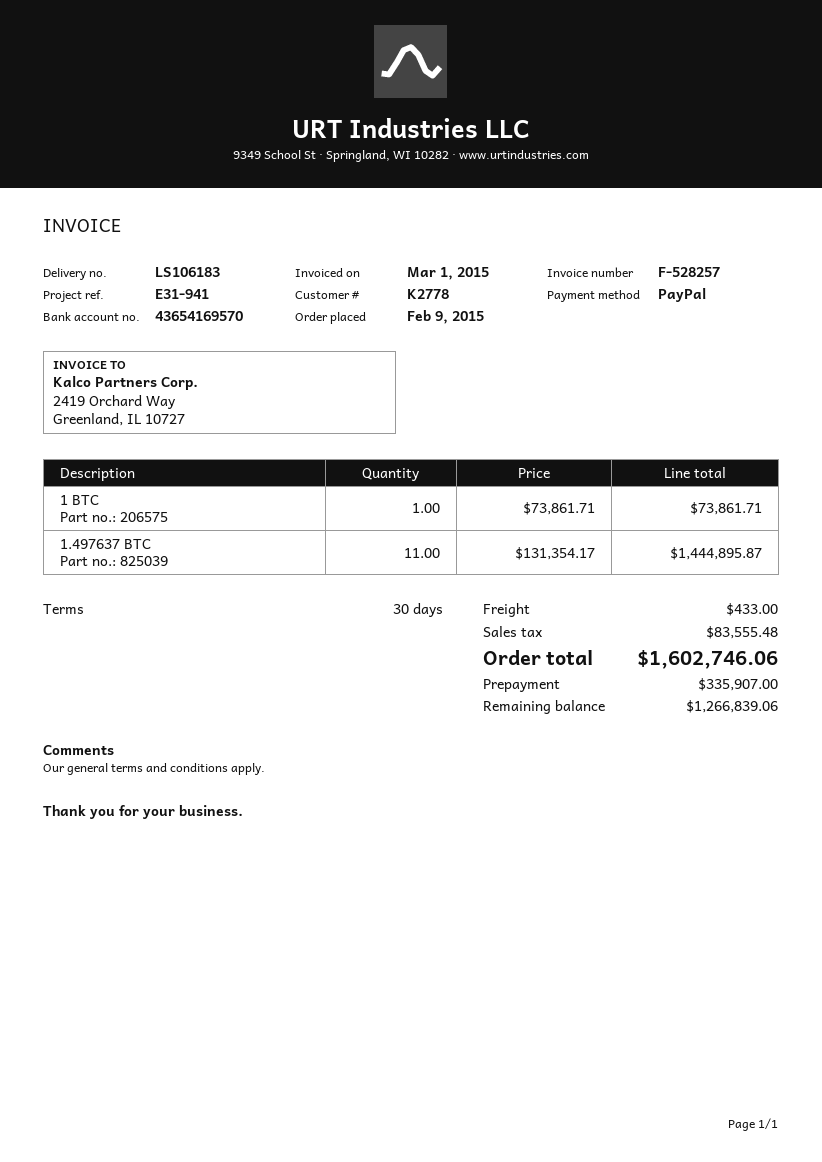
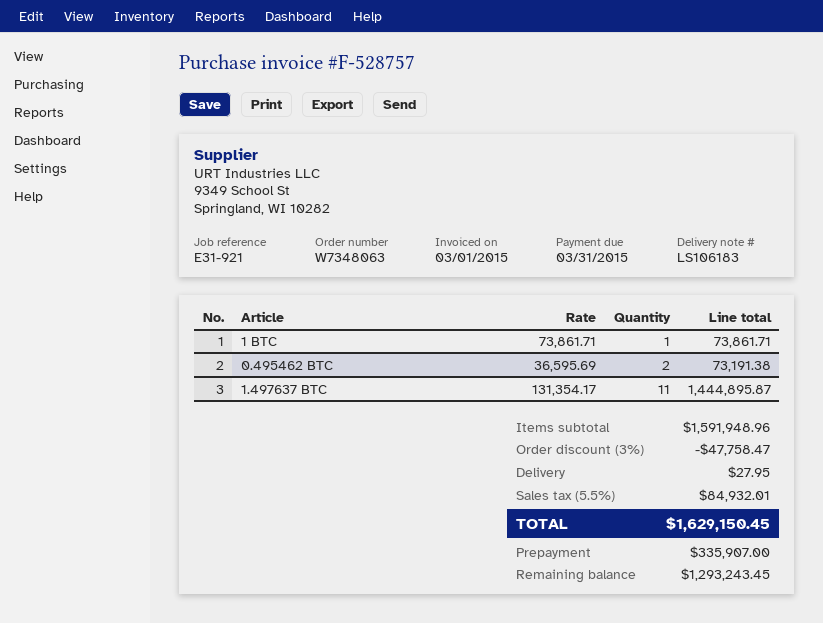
invoice number: F-528257 -> F-528757
reference: E31-941 -> E31-921
0.495462 BTC: none -> 2 x 36595.69 = 73191.38
discount: none -> 3% = 47758.47
shipping: 433.00 -> 27.95
tax: 83555.48 -> 84932.01
total: 1602746.06 -> 1629150.45
balance: 1266839.06 -> 1293243.45

